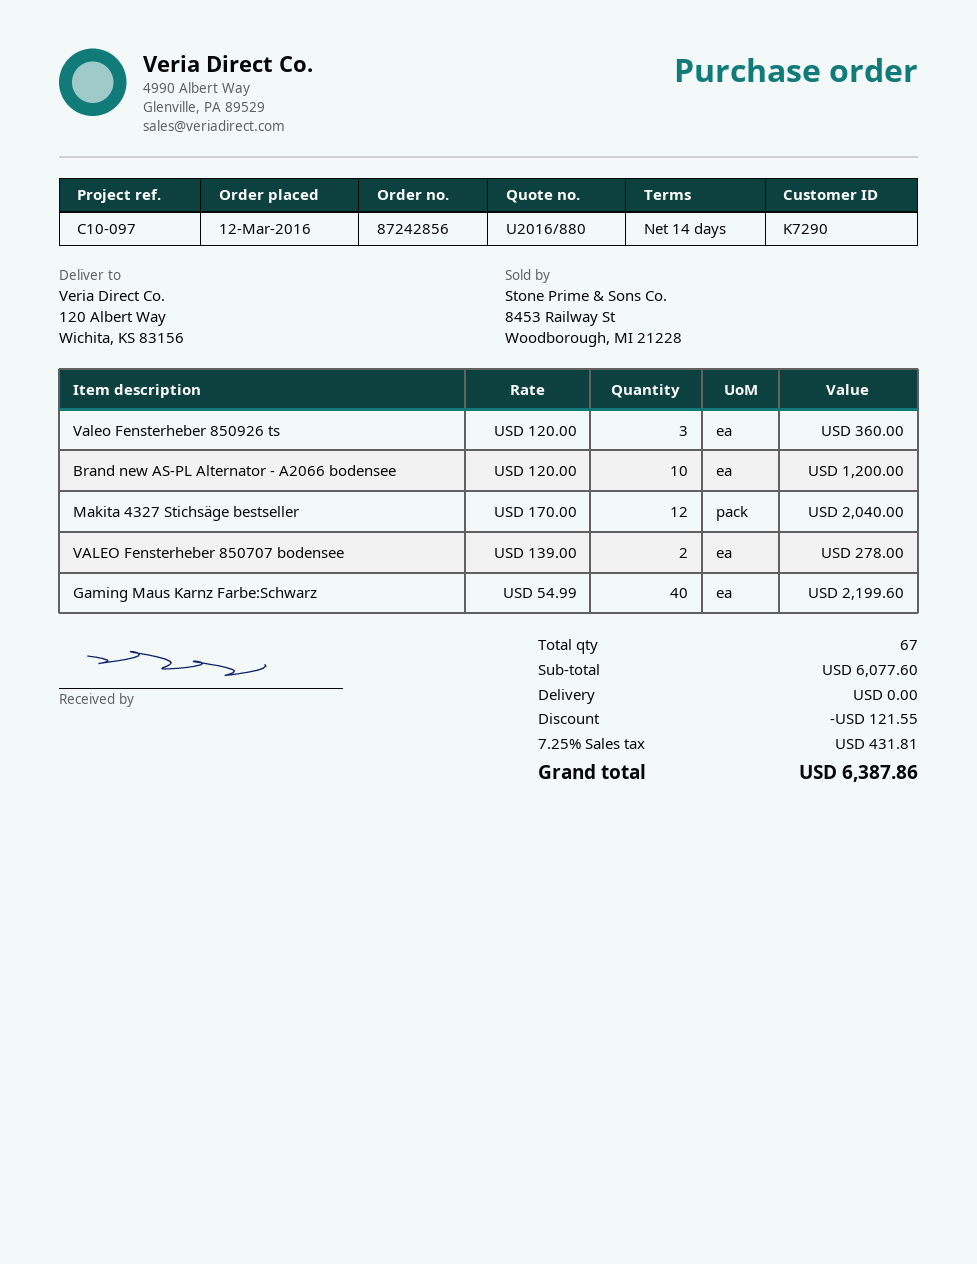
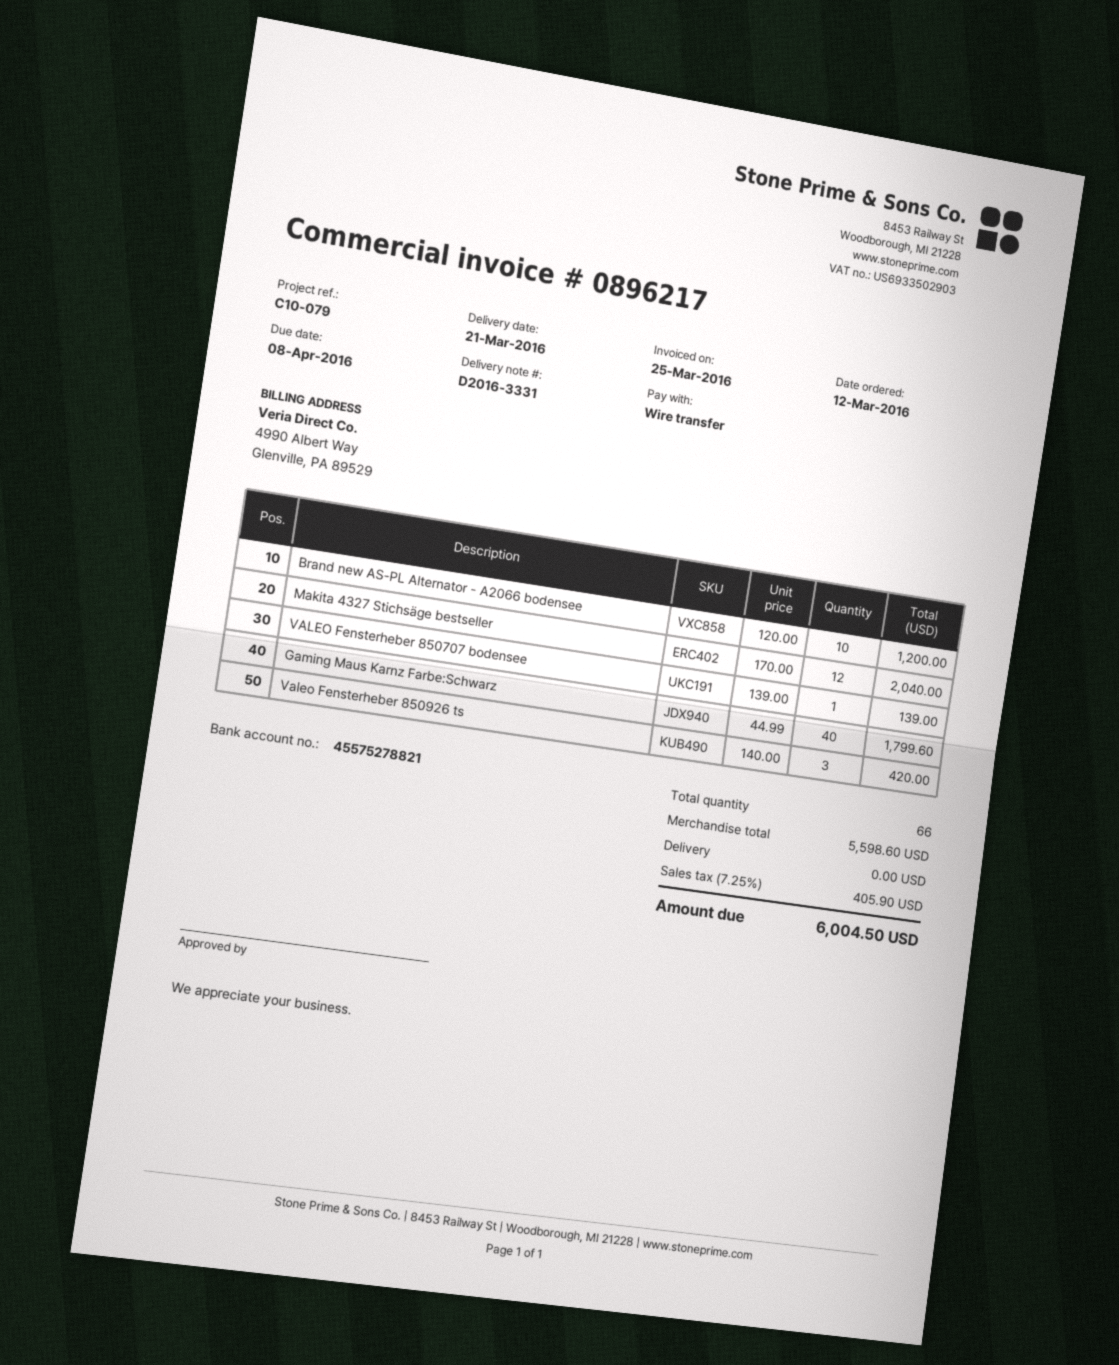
reference: C10-097 -> C10-079
Valeo Fensterheber 850926 ts: 3 x 120.00 = 360.00 -> 3 x 140.00 = 420.00
VALEO Fensterheber 850707 bodensee: 2 x 139.00 = 278.00 -> 1 x 139.00 = 139.00
Gaming Maus Karnz Farbe:Schwarz: 40 x 54.99 = 2199.60 -> 40 x 44.99 = 1799.60
total quantity: 67 -> 66
subtotal: 6077.60 -> 5598.60
discount: 121.55 -> none
tax: 7.25% = 431.81 -> 7.25% = 405.90
total: 6387.86 -> 6004.50

